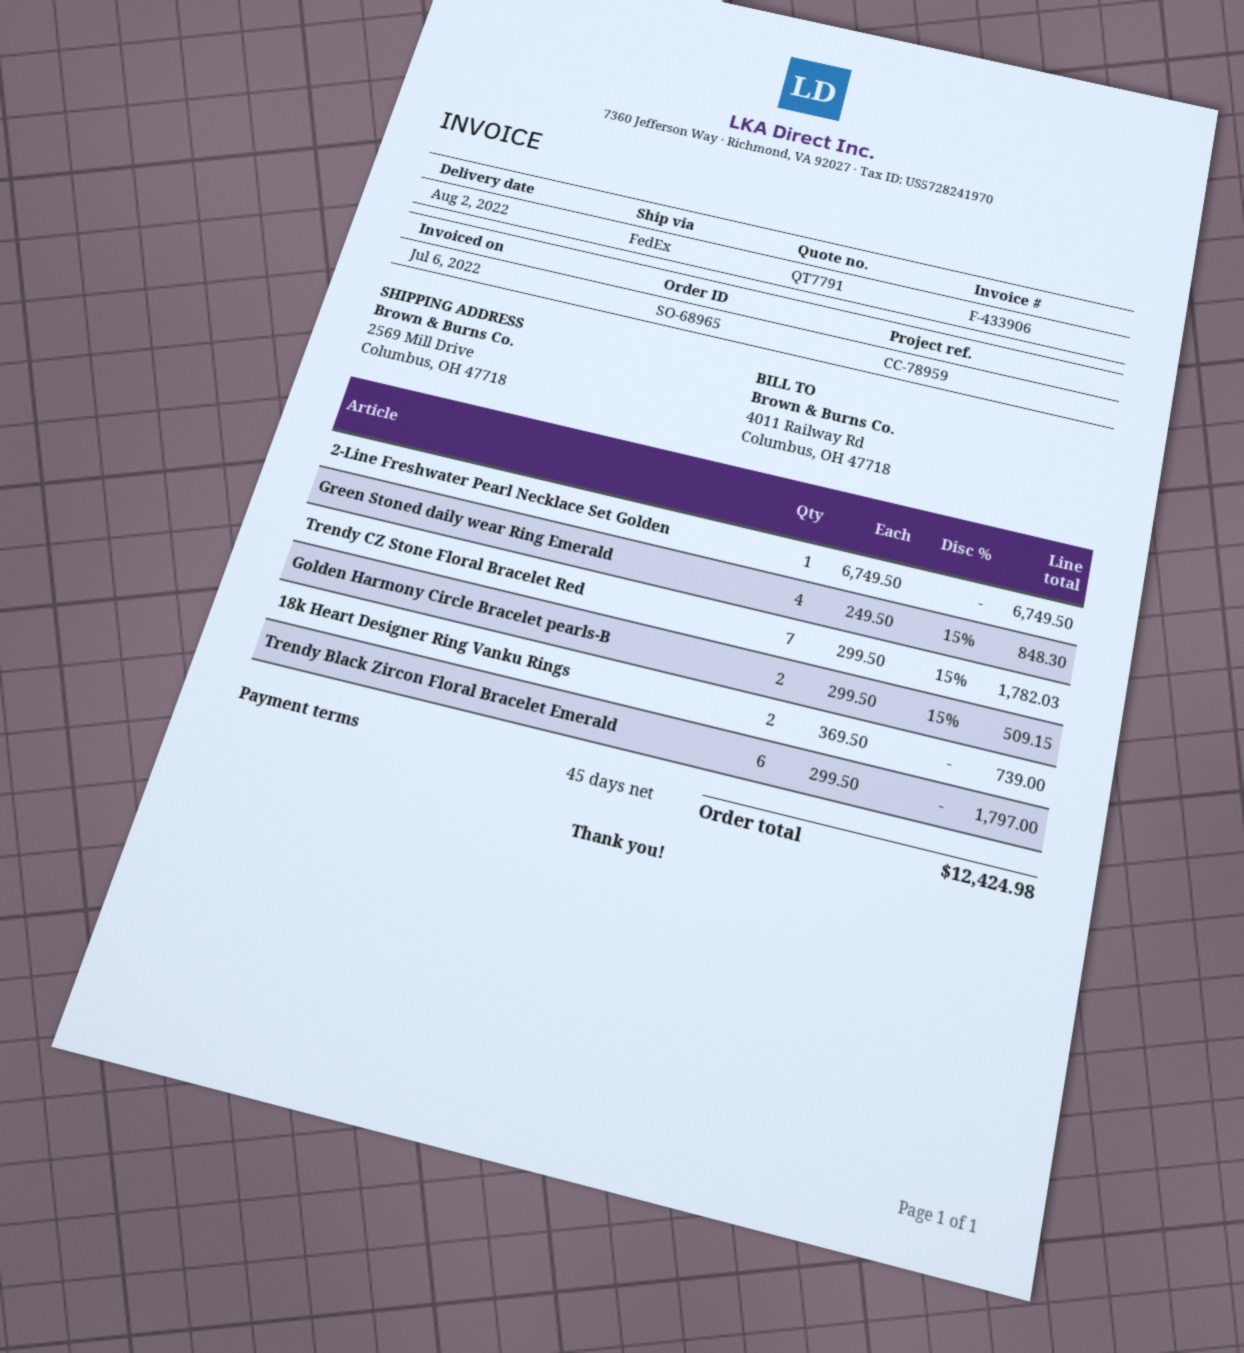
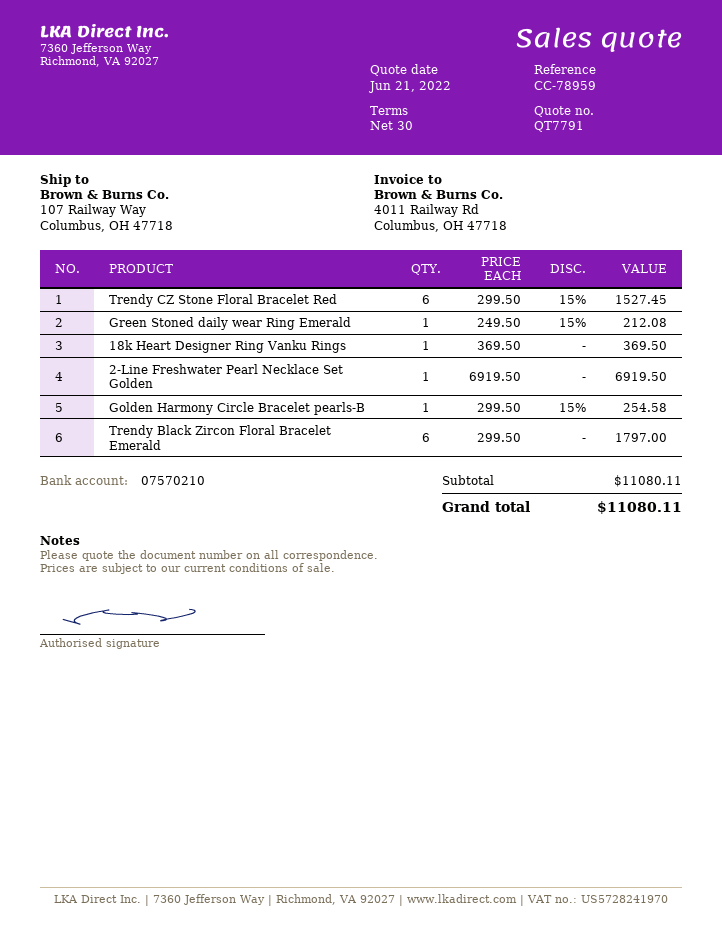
payment terms: 45 days -> 30 days
ship to: 2569 Mill Drive, Columbus, OH 47718 -> 107 Railway Way, Columbus, OH 47718
2-Line Freshwater Pearl Necklace Set Golden: 1 x 6749.50 = 6749.50 -> 1 x 6919.50 = 6919.50
Green Stoned daily wear Ring Emerald: 4 x 249.50 - 15% = 848.30 -> 1 x 249.50 - 15% = 212.08
Trendy CZ Stone Floral Bracelet Red: 7 x 299.50 - 15% = 1782.03 -> 6 x 299.50 - 15% = 1527.45
Golden Harmony Circle Bracelet pearls-B: 2 x 299.50 - 15% = 509.15 -> 1 x 299.50 - 15% = 254.58
18k Heart Designer Ring Vanku Rings: 2 x 369.50 = 739.00 -> 1 x 369.50 = 369.50
total: 12424.98 -> 11080.11

